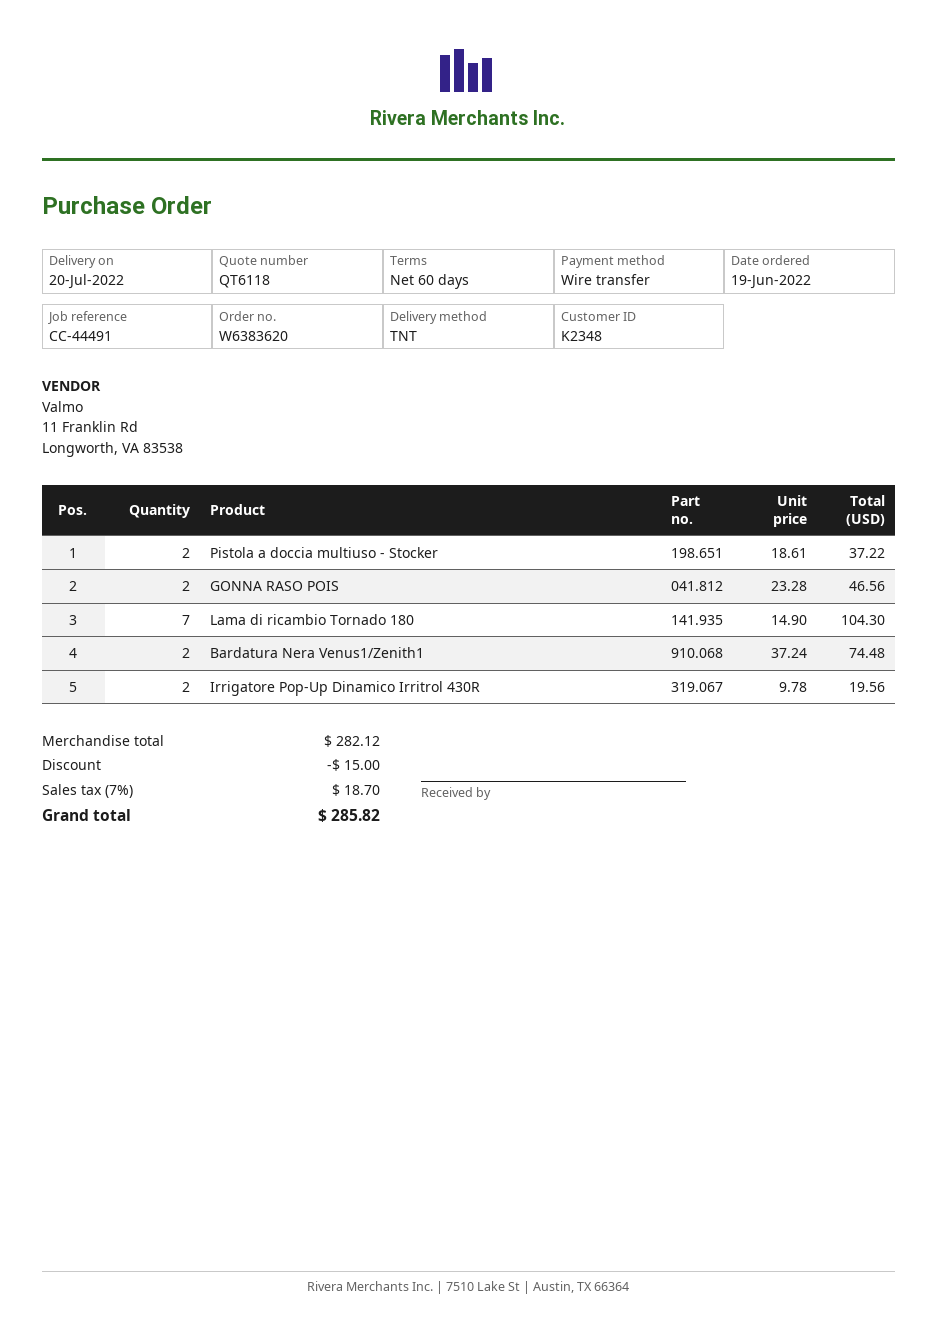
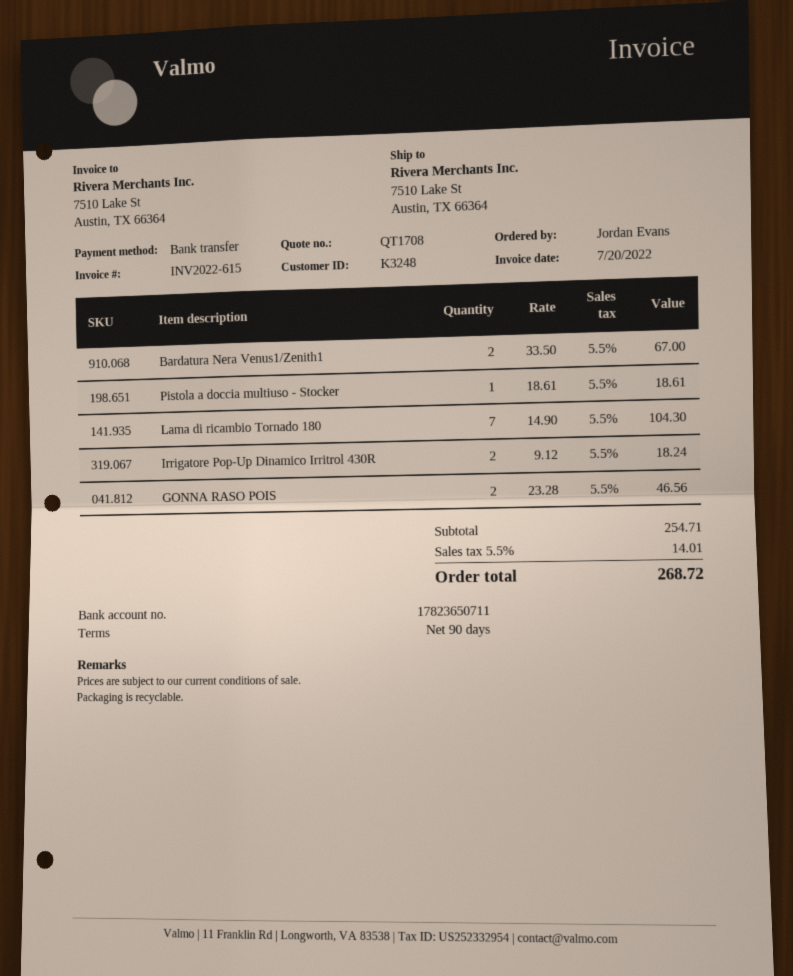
quote number: QT6118 -> QT1708
payment terms: 60 days -> 90 days
customer number: K2348 -> K3248
Pistola a doccia multiuso - Stocker: 2 x 18.61 = 37.22 -> 1 x 18.61 = 18.61
Bardatura Nera Venus1/Zenith1: 2 x 37.24 = 74.48 -> 2 x 33.50 = 67.00
Irrigatore Pop-Up Dinamico Irritrol 430R: 2 x 9.78 = 19.56 -> 2 x 9.12 = 18.24
subtotal: 282.12 -> 254.71
discount: 15.00 -> none
tax: 7% = 18.70 -> 5.5% = 14.01
total: 285.82 -> 268.72

